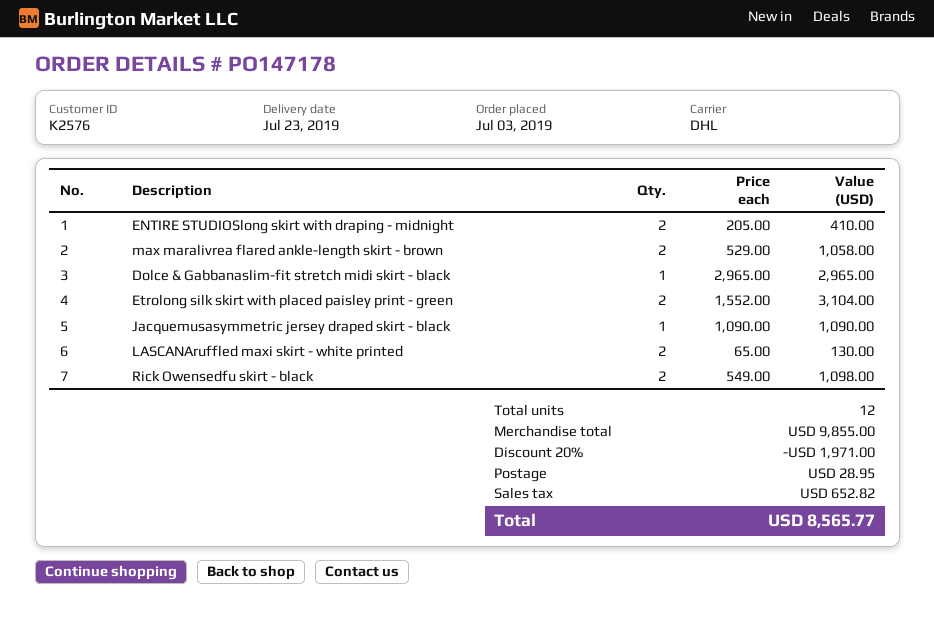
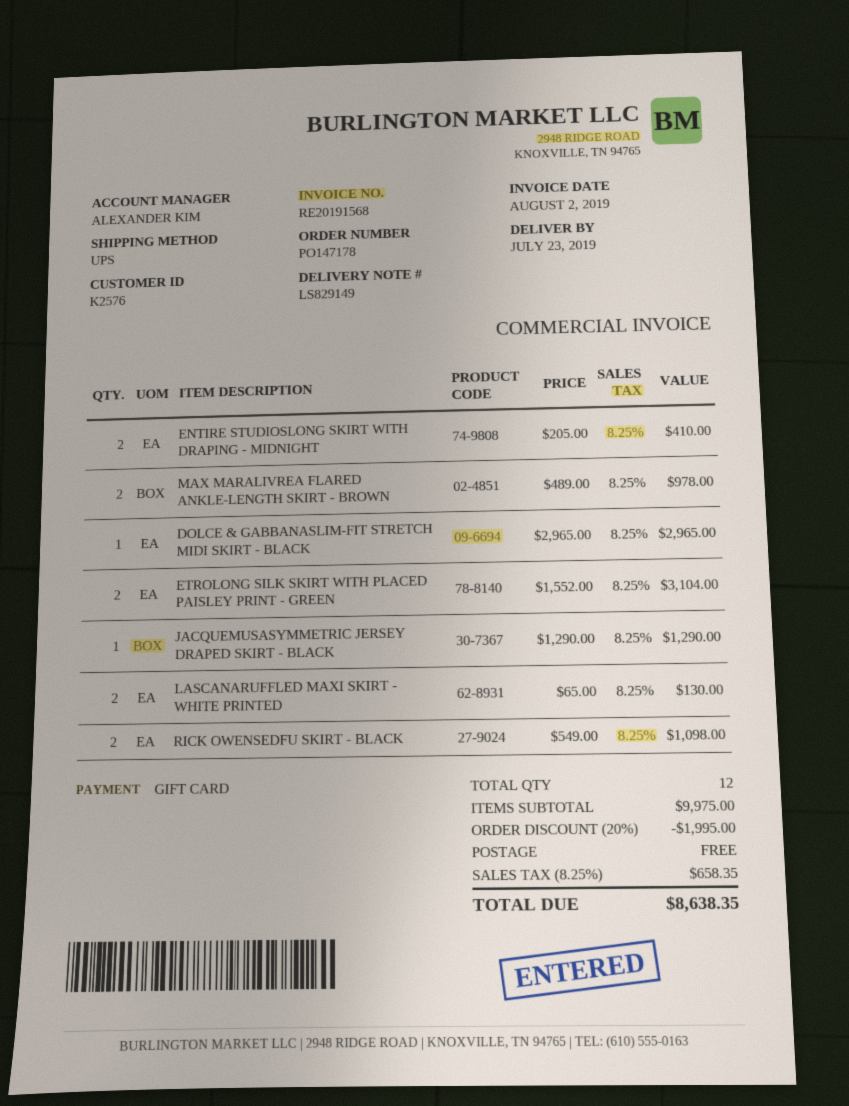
shipping method: DHL -> UPS
max maralivrea flared ankle-length skirt - brown: 2 x 529.00 = 1058.00 -> 2 x 489.00 = 978.00
Jacquemusasymmetric jersey draped skirt - black: 1 x 1090.00 = 1090.00 -> 1 x 1290.00 = 1290.00
subtotal: 9855.00 -> 9975.00
discount: 20% = 1971.00 -> 20% = 1995.00
shipping: 28.95 -> 0.00
tax: 652.82 -> 658.35
total: 8565.77 -> 8638.35

